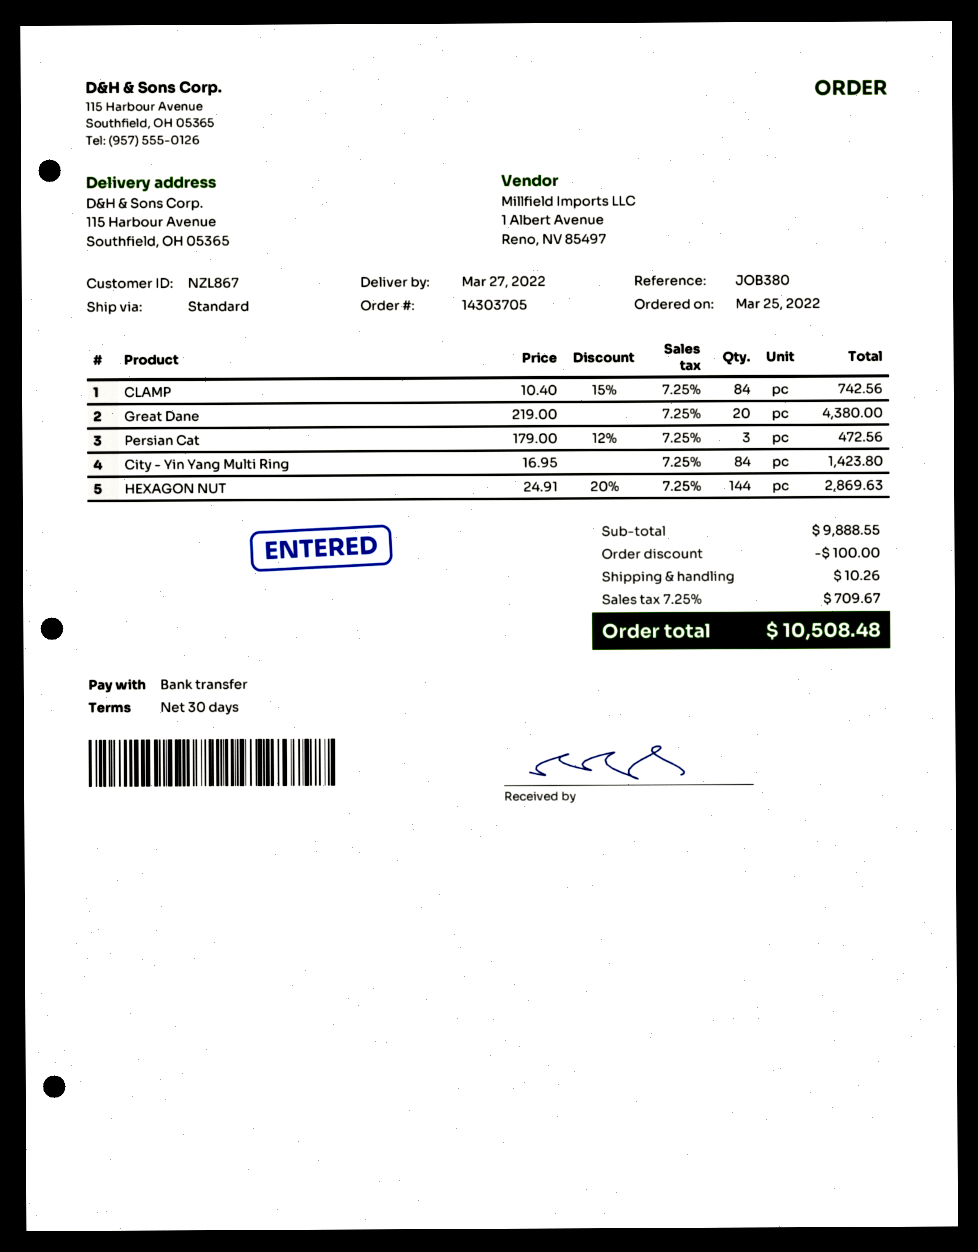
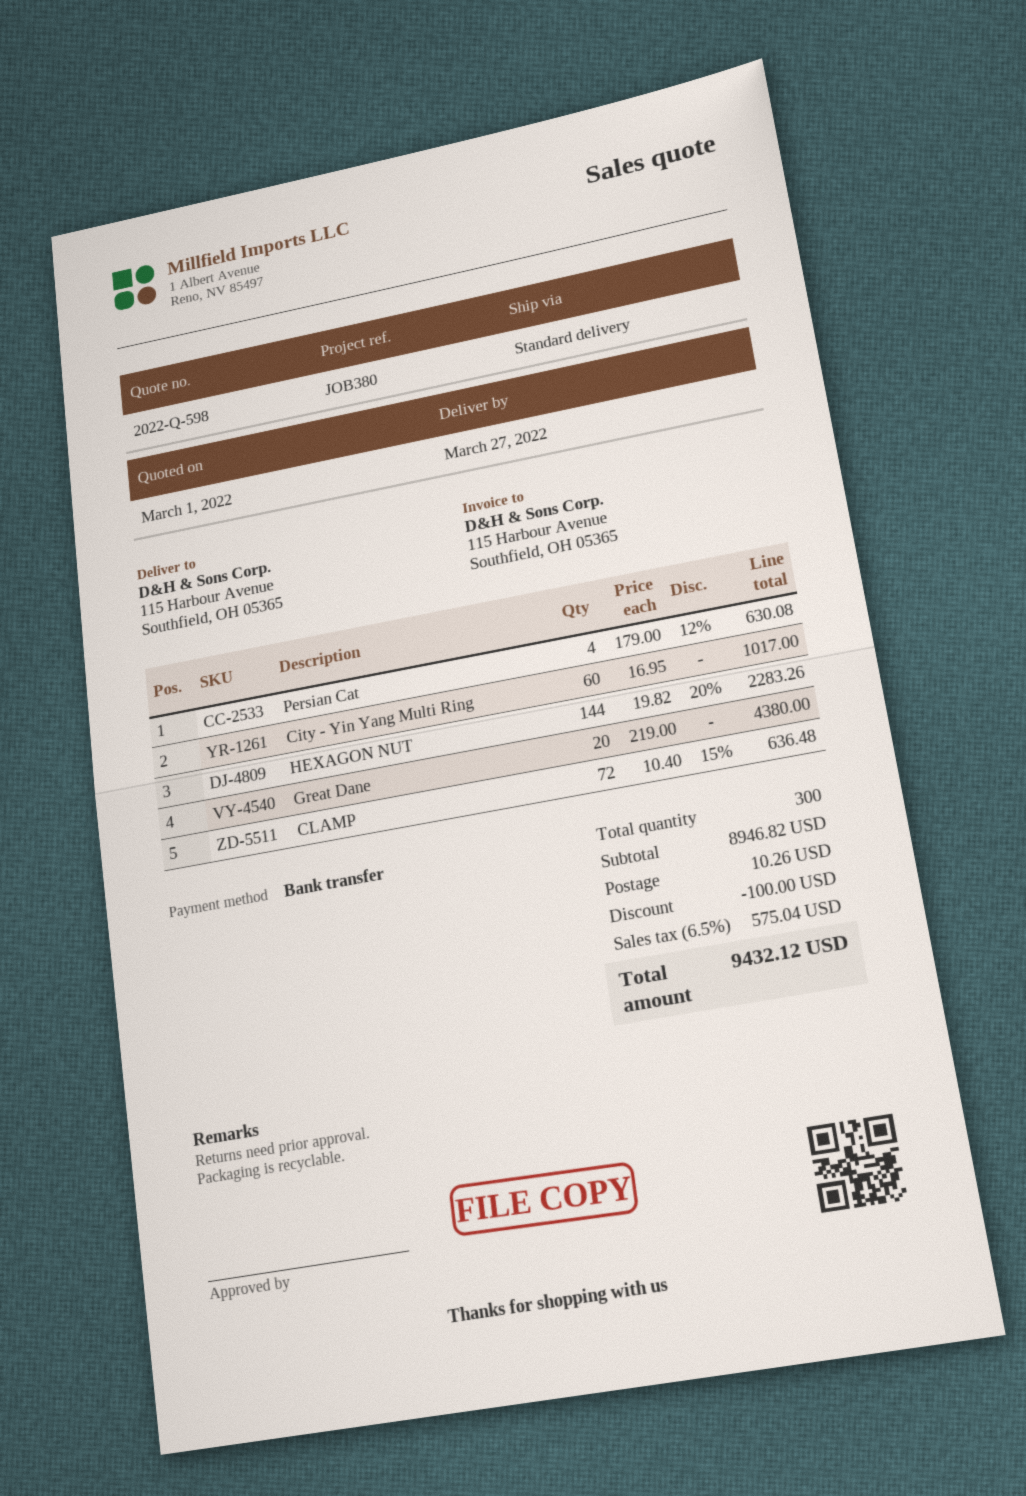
CLAMP: 84 x 10.40 - 15% = 742.56 -> 72 x 10.40 - 15% = 636.48
Persian Cat: 3 x 179.00 - 12% = 472.56 -> 4 x 179.00 - 12% = 630.08
City - Yin Yang Multi Ring: 84 x 16.95 = 1423.80 -> 60 x 16.95 = 1017.00
HEXAGON NUT: 144 x 24.91 - 20% = 2869.63 -> 144 x 19.82 - 20% = 2283.26
subtotal: 9888.55 -> 8946.82
tax: 7.25% = 709.67 -> 6.5% = 575.04
total: 10508.48 -> 9432.12

